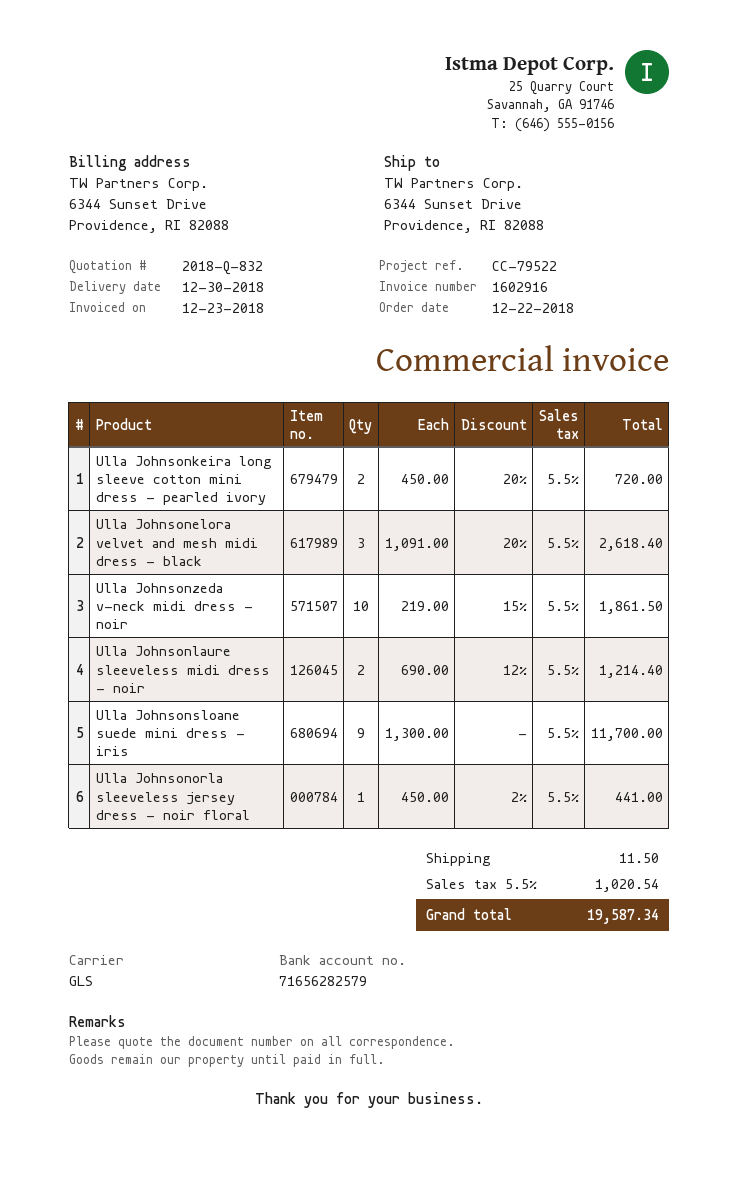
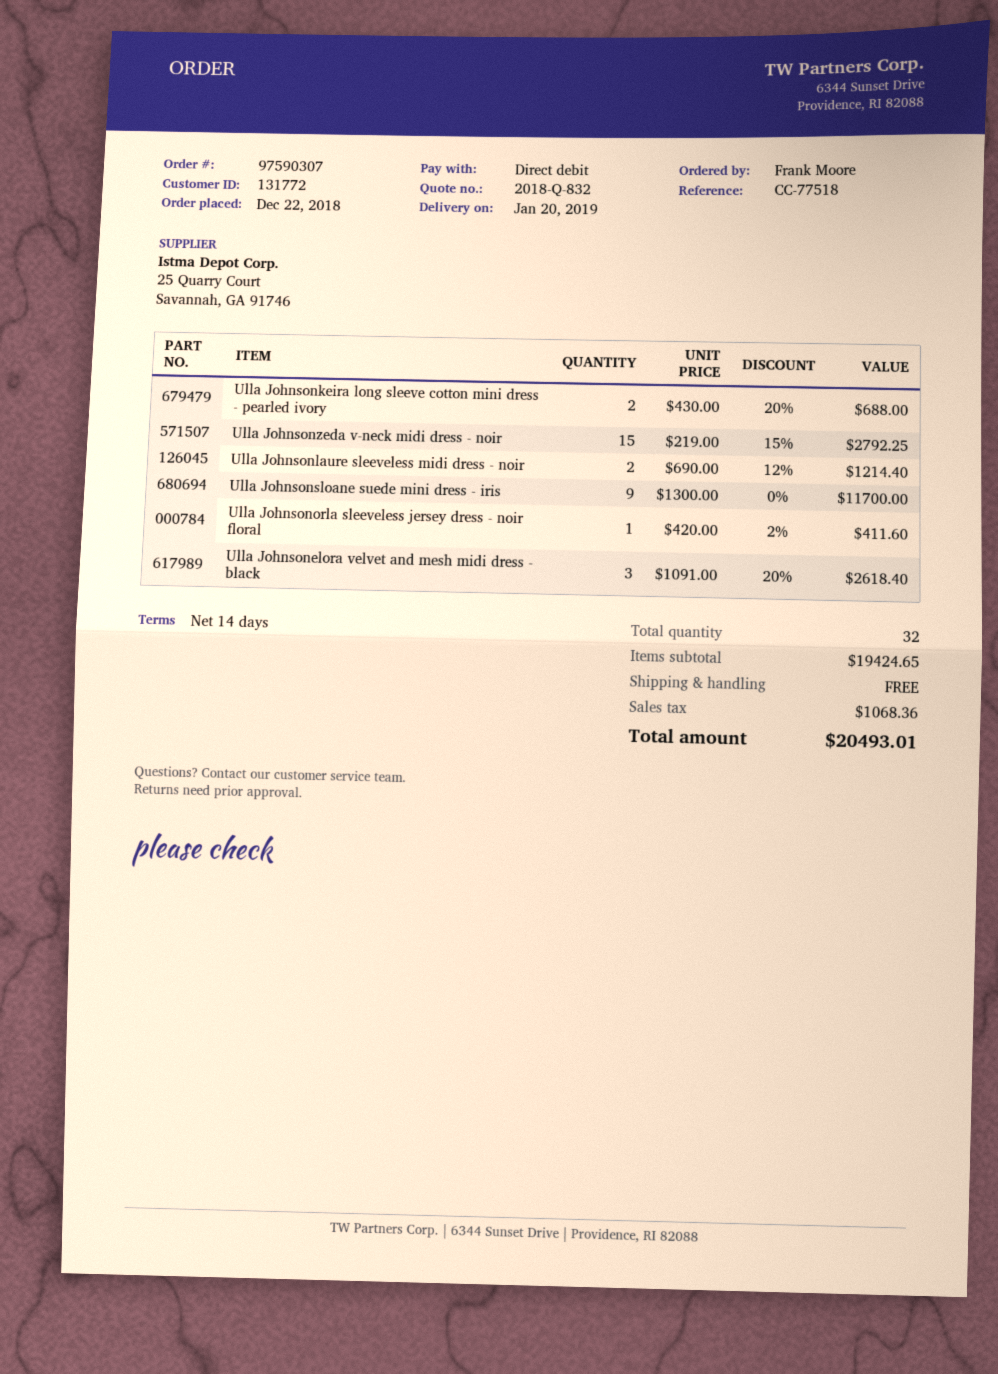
delivery date: 2018-12-30 -> 2019-01-20
reference: CC-79522 -> CC-77518
Ulla Johnsonkeira long sleeve cotton mini dress - pearled ivory: 2 x 450.00 - 20% = 720.00 -> 2 x 430.00 - 20% = 688.00
Ulla Johnsonzeda v-neck midi dress - noir: 10 x 219.00 - 15% = 1861.50 -> 15 x 219.00 - 15% = 2792.25
Ulla Johnsonorla sleeveless jersey dress - noir floral: 1 x 450.00 - 2% = 441.00 -> 1 x 420.00 - 2% = 411.60
shipping: 11.50 -> 0.00
tax: 1020.54 -> 1068.36
total: 19587.34 -> 20493.01

